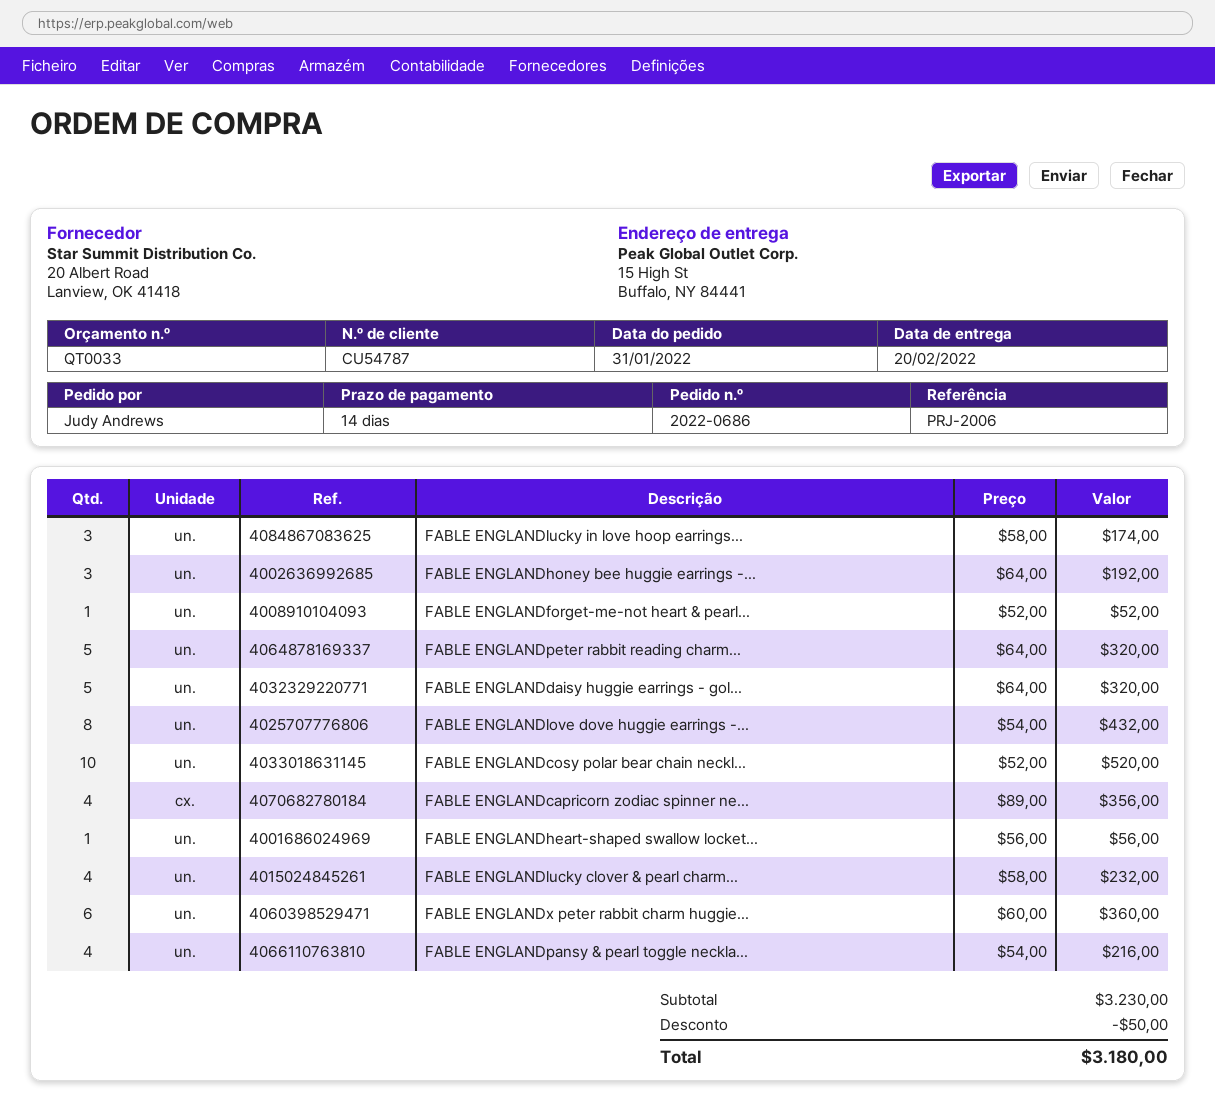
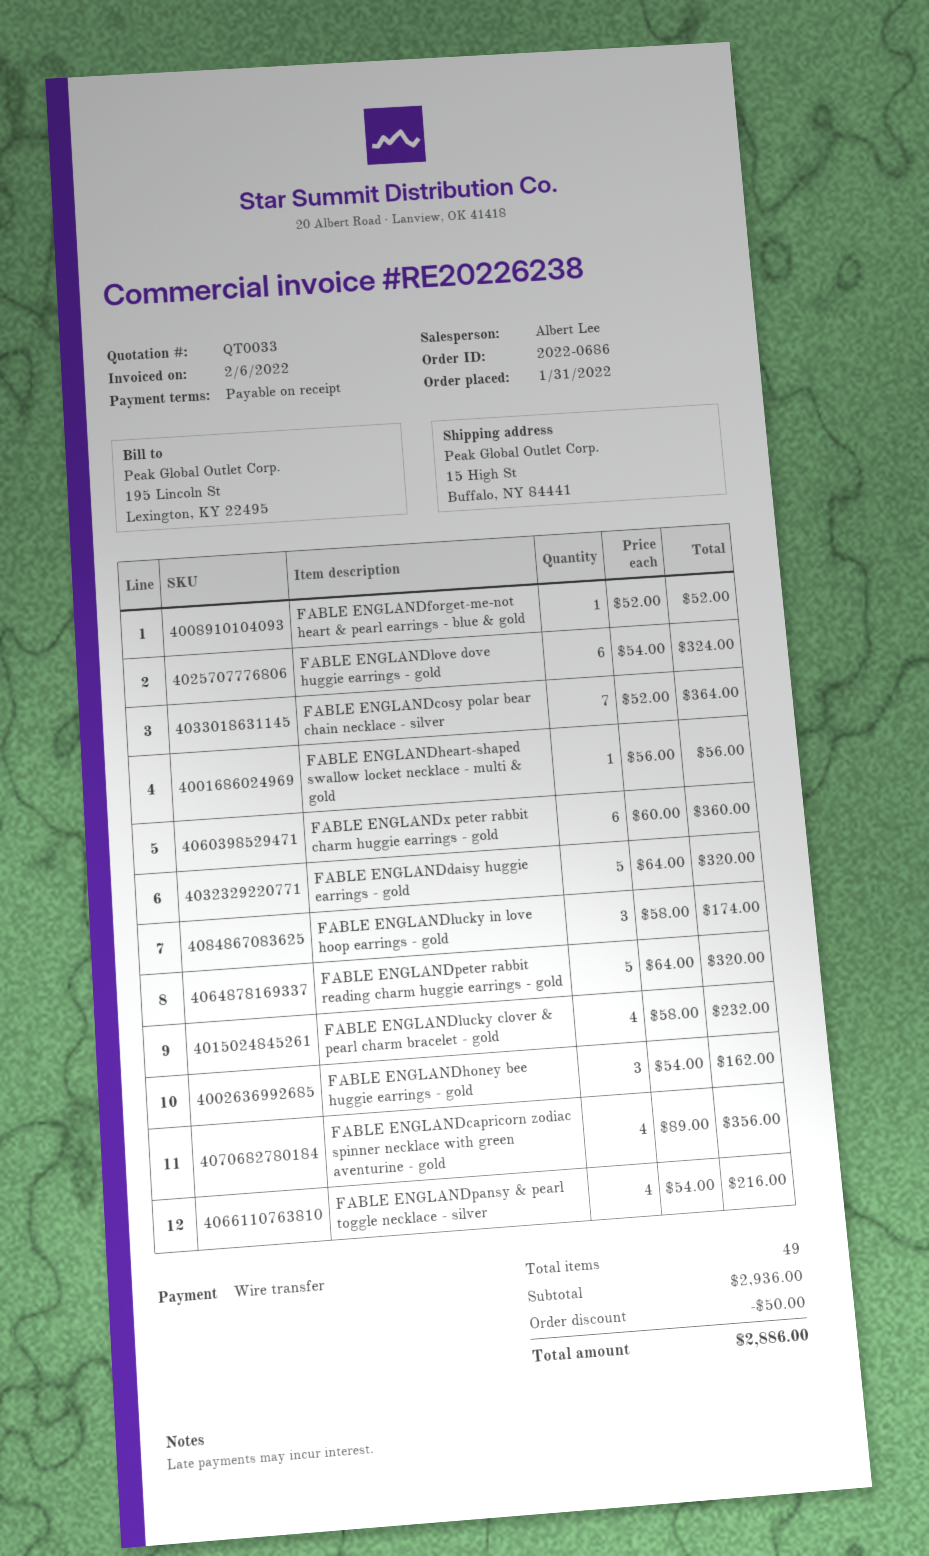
payment terms: 14 days -> on receipt
FABLE ENGLANDhoney bee huggie earrings -...: 3 x 64.00 = 192.00 -> 3 x 54.00 = 162.00
FABLE ENGLANDlove dove huggie earrings -...: 8 x 54.00 = 432.00 -> 6 x 54.00 = 324.00
FABLE ENGLANDcosy polar bear chain neckl...: 10 x 52.00 = 520.00 -> 7 x 52.00 = 364.00
subtotal: 3230.00 -> 2936.00
total: 3180.00 -> 2886.00

